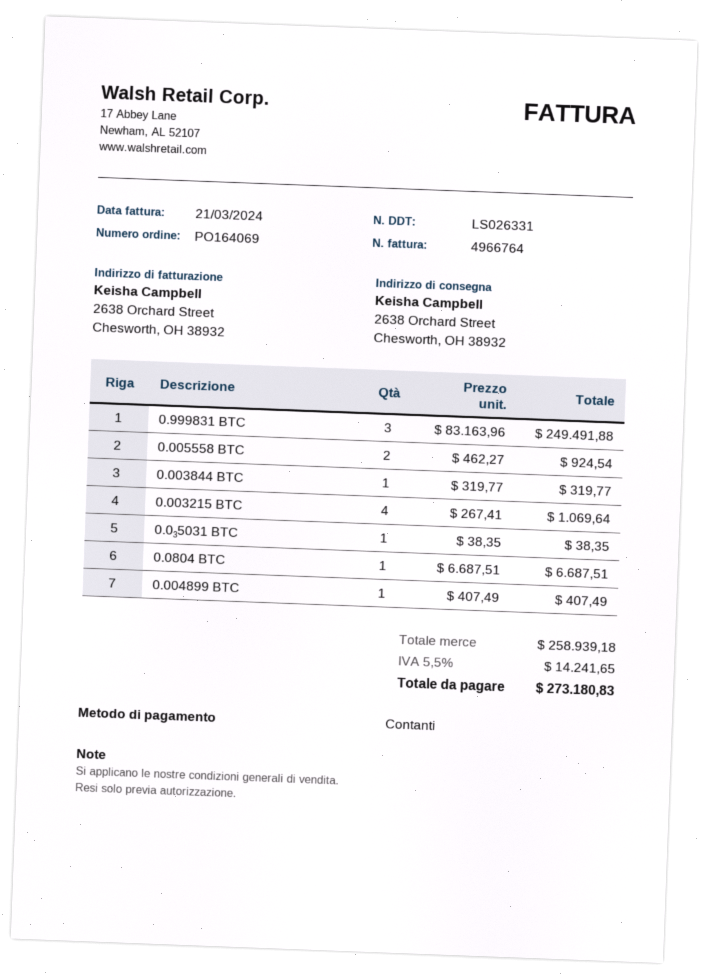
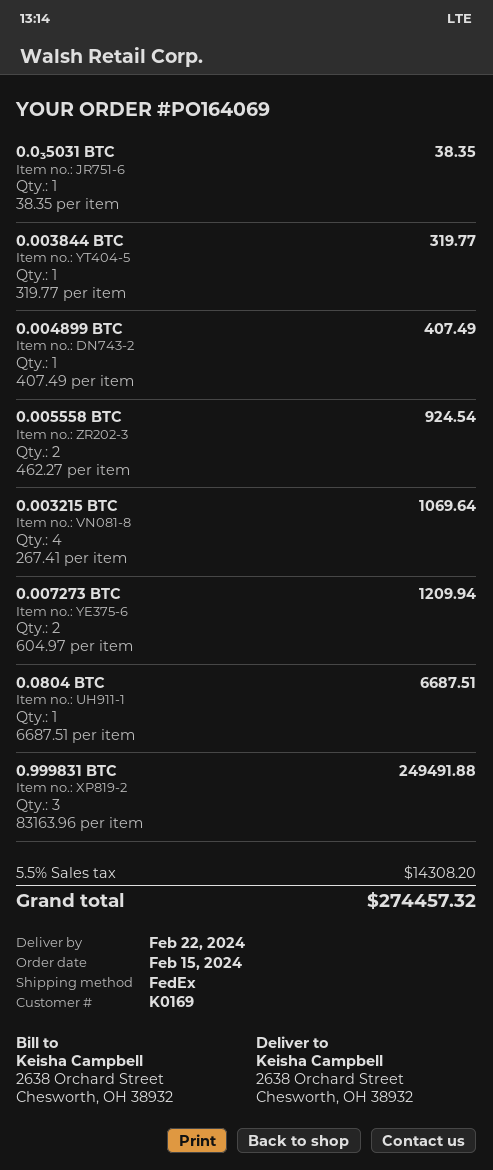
0.007273 BTC: none -> 2 x 604.97 = 1209.94
tax: 5.5% = 14241.65 -> 5.5% = 14308.20
total: 273180.83 -> 274457.32

